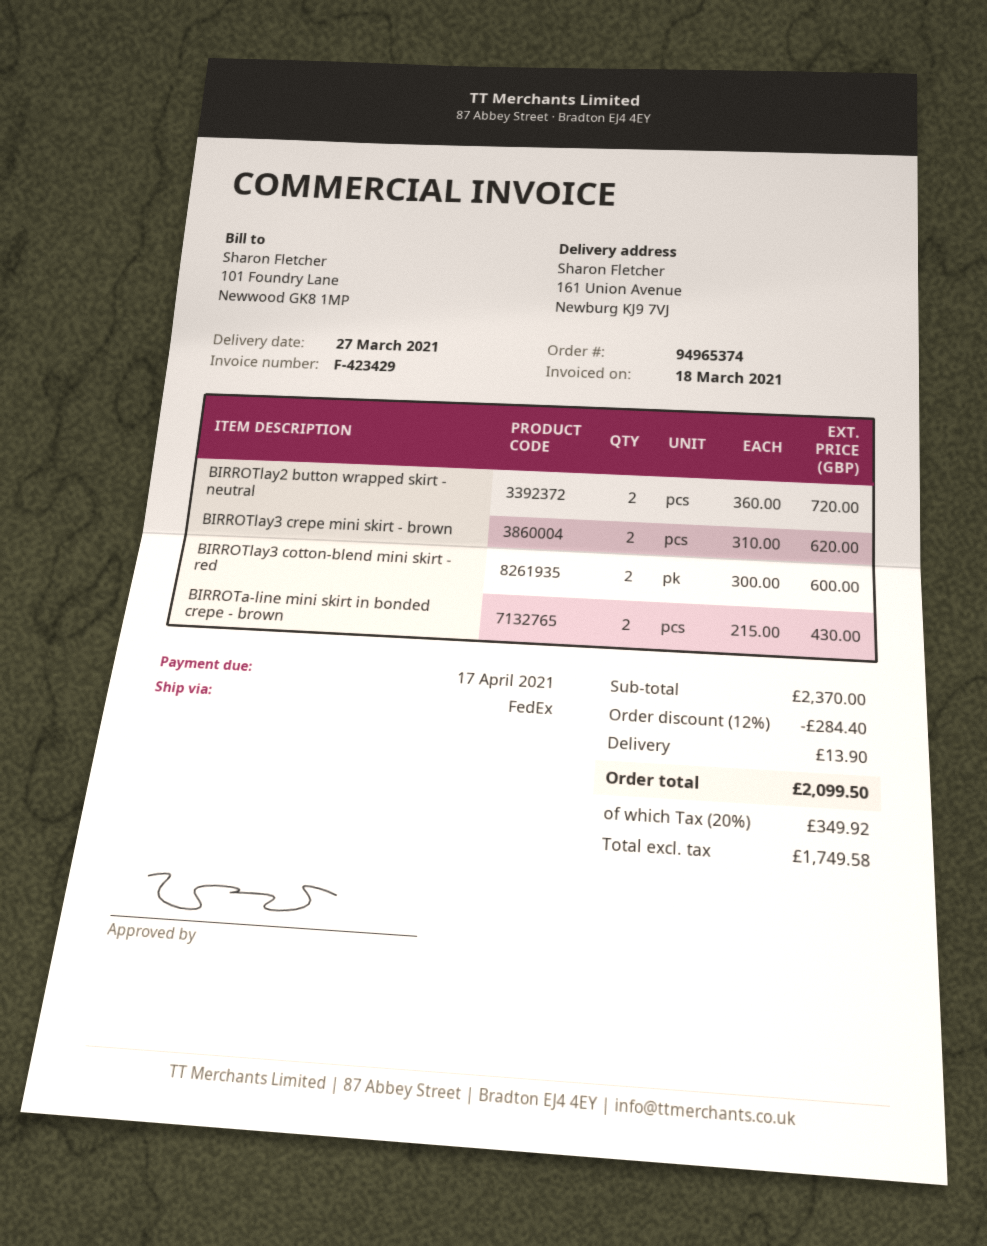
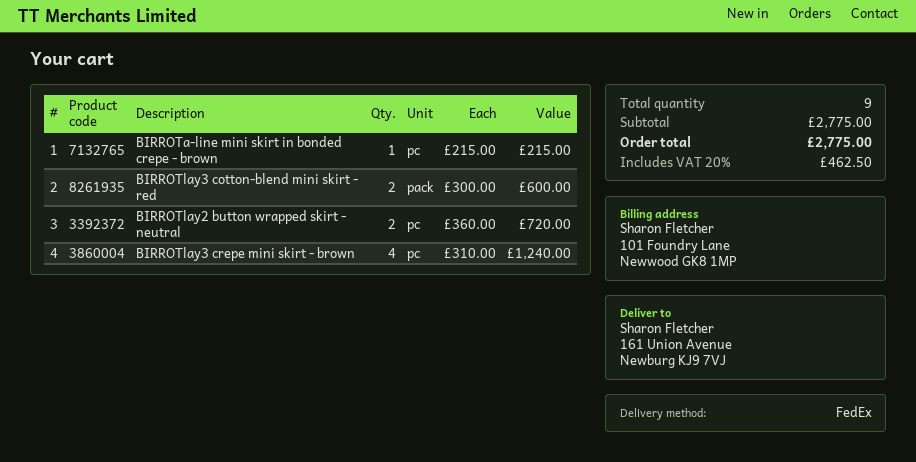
BIRROTlay3 crepe mini skirt - brown: 2 x 310.00 = 620.00 -> 4 x 310.00 = 1240.00
BIRROTa-line mini skirt in bonded crepe - brown: 2 x 215.00 = 430.00 -> 1 x 215.00 = 215.00
subtotal: 2370.00 -> 2775.00
discount: 12% = 284.40 -> none
shipping: 13.90 -> none
tax: 20% = 349.92 -> 20% = 462.50
total: 2099.50 -> 2775.00

